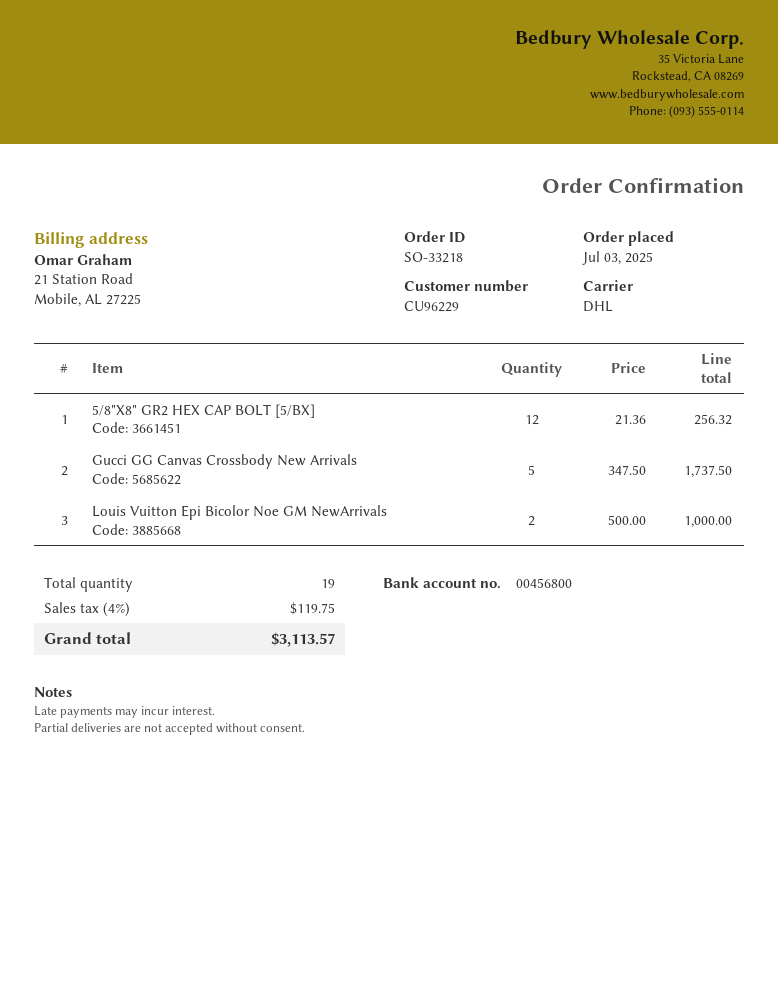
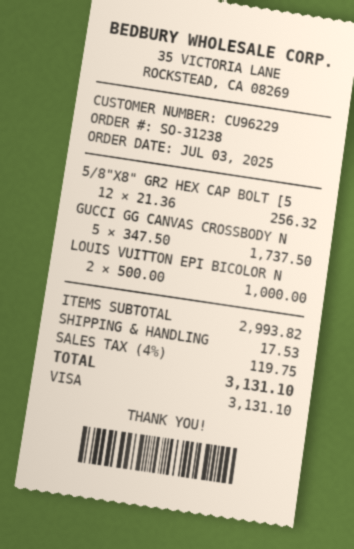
order number: SO-33218 -> SO-31238
shipping: none -> 17.53
total: 3113.57 -> 3131.10

